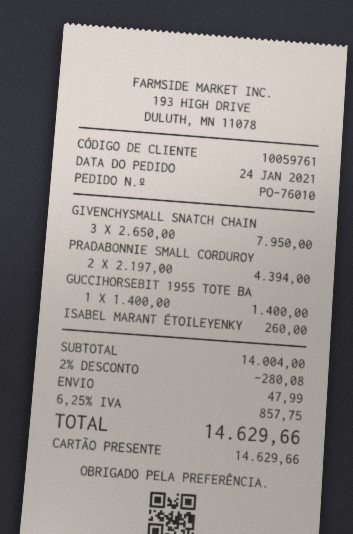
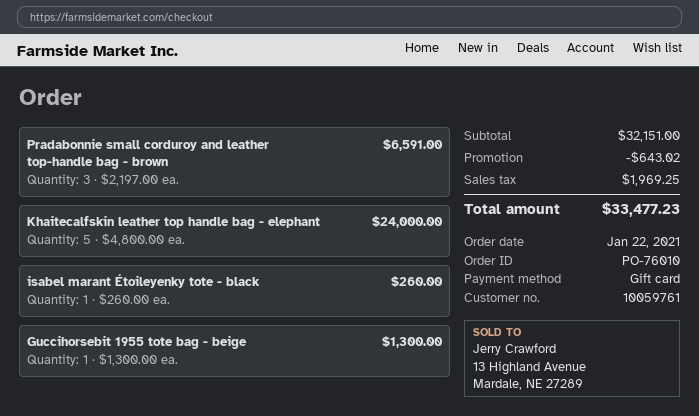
order date: 2021-01-24 -> 2021-01-22
GIVENCHYSMALL SNATCH CHAIN: 3 x 2650.00 = 7950.00 -> none
PRADABONNIE SMALL CORDUROY: 2 x 2197.00 = 4394.00 -> 3 x 2197.00 = 6591.00
GUCCIHORSEBIT 1955 TOTE BA: 1 x 1400.00 = 1400.00 -> 1 x 1300.00 = 1300.00
Khaitecalfskin leather top handle bag - elephant: none -> 5 x 4800.00 = 24000.00
subtotal: 14004.00 -> 32151.00
discount: 280.08 -> 643.02
shipping: 47.99 -> none
tax: 857.75 -> 1969.25
total: 14629.66 -> 33477.23

